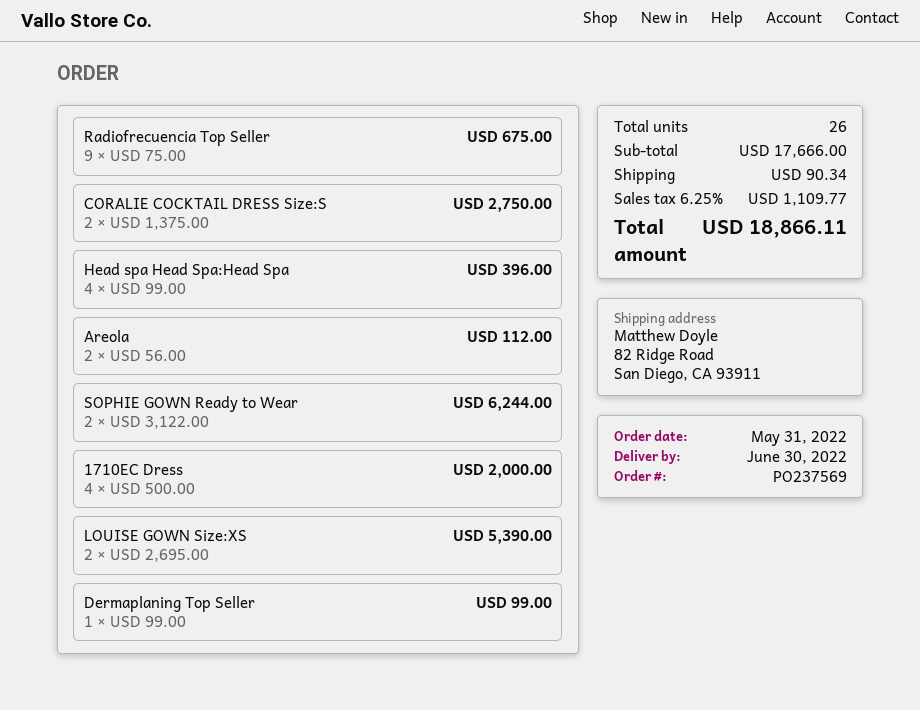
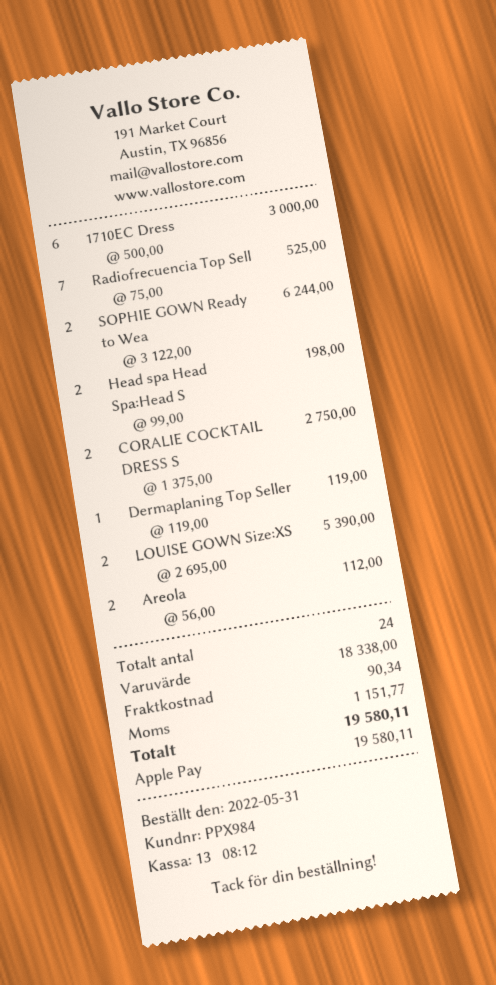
Radiofrecuencia Top Seller: 9 x 75.00 = 675.00 -> 7 x 75.00 = 525.00
Head spa Head Spa:Head Spa: 4 x 99.00 = 396.00 -> 2 x 99.00 = 198.00
1710EC Dress: 4 x 500.00 = 2000.00 -> 6 x 500.00 = 3000.00
Dermaplaning Top Seller: 1 x 99.00 = 99.00 -> 1 x 119.00 = 119.00
total quantity: 26 -> 24
subtotal: 17666.00 -> 18338.00
tax: 1109.77 -> 1151.77
total: 18866.11 -> 19580.11

